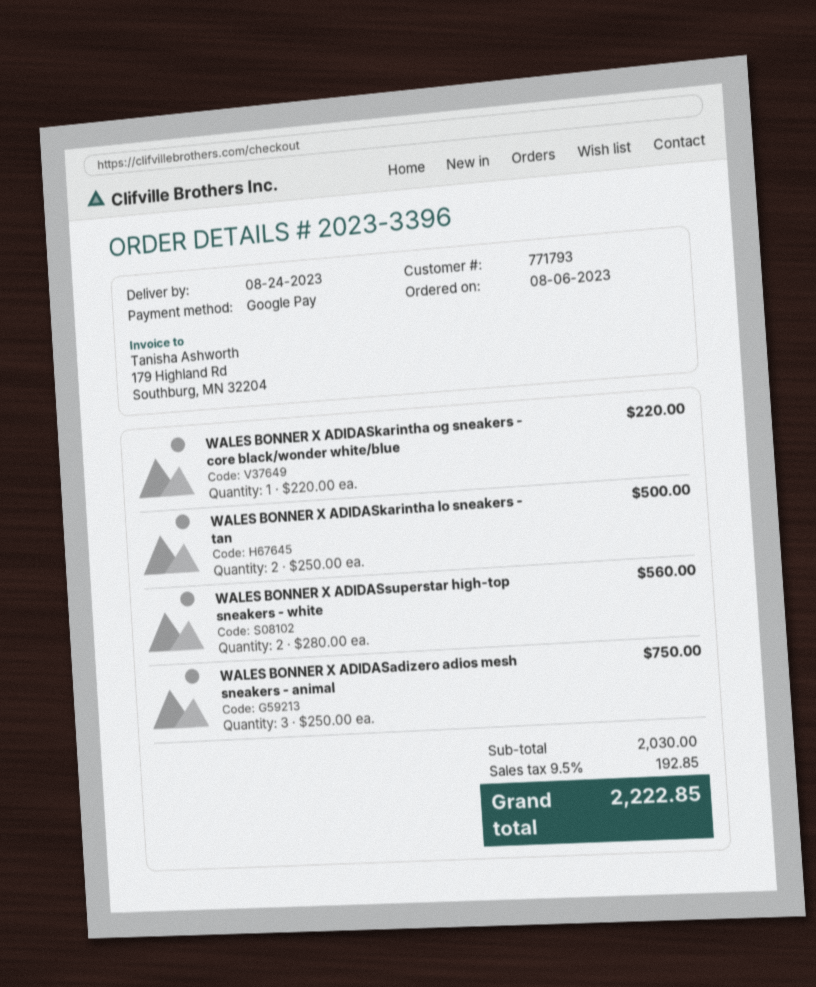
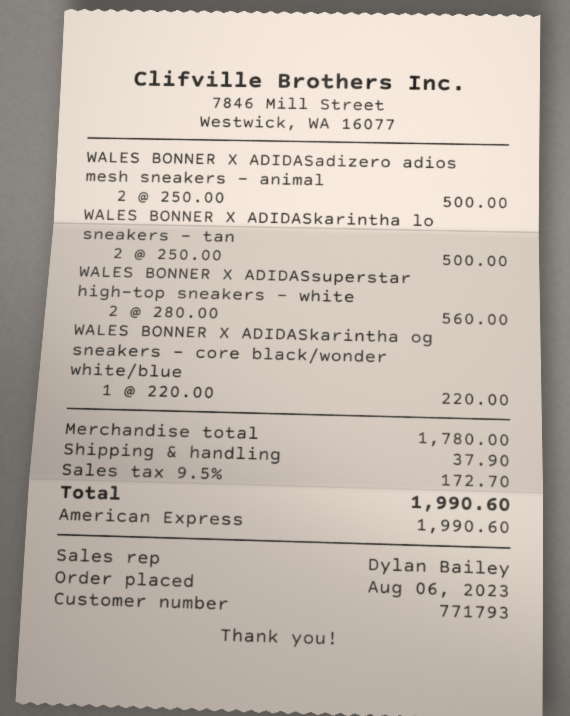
payment method: Google Pay -> American Express
WALES BONNER X ADIDASadizero adios mesh sneakers - animal: 3 x 250.00 = 750.00 -> 2 x 250.00 = 500.00
subtotal: 2030.00 -> 1780.00
shipping: none -> 37.90
tax: 9.5% = 192.85 -> 9.5% = 172.70
total: 2222.85 -> 1990.60

